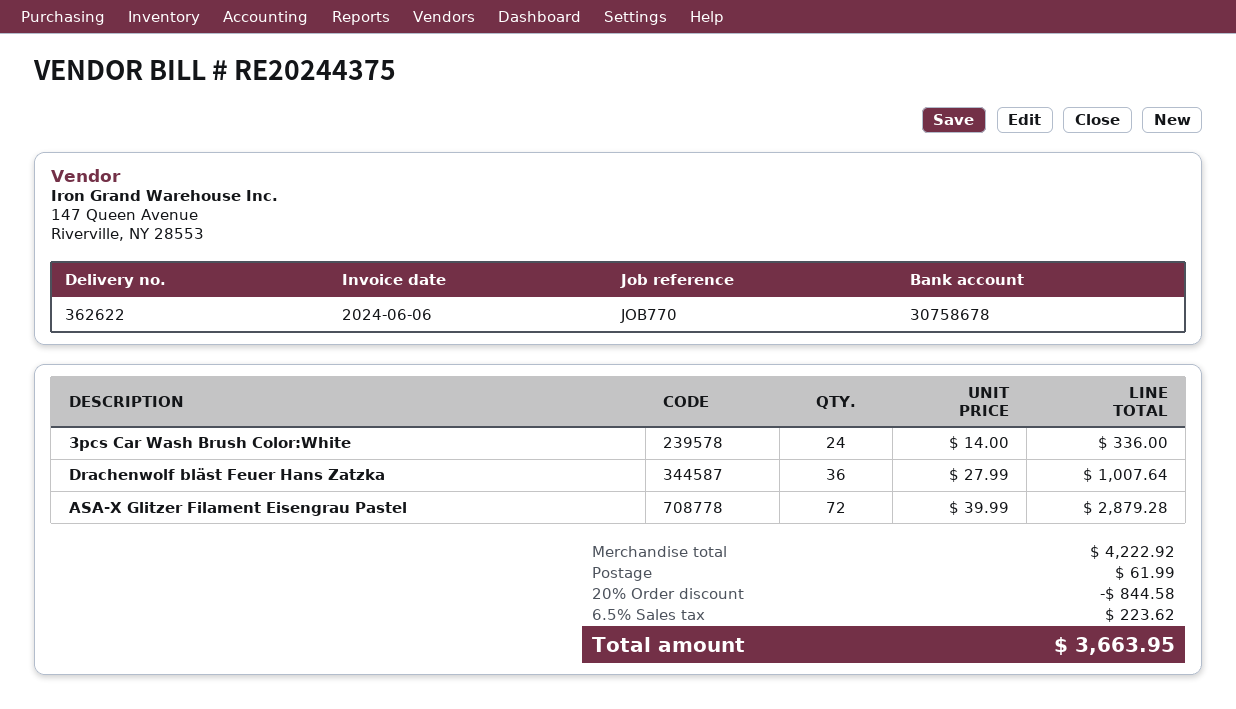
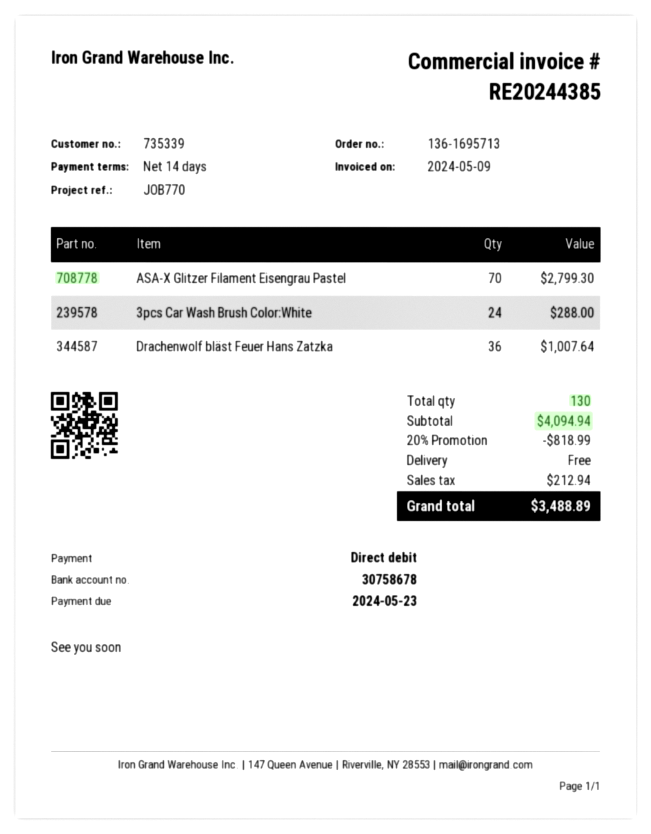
invoice number: RE20244375 -> RE20244385
invoice date: 2024-06-06 -> 2024-05-09
3pcs Car Wash Brush Color:White: 24 for 336.00 -> 24 for 288.00
ASA-X Glitzer Filament Eisengrau Pastel: 72 for 2879.28 -> 70 for 2799.30
subtotal: 4222.92 -> 4094.94
discount: 20% = 844.58 -> 20% = 818.99
shipping: 61.99 -> 0.00
tax: 223.62 -> 212.94
total: 3663.95 -> 3488.89

